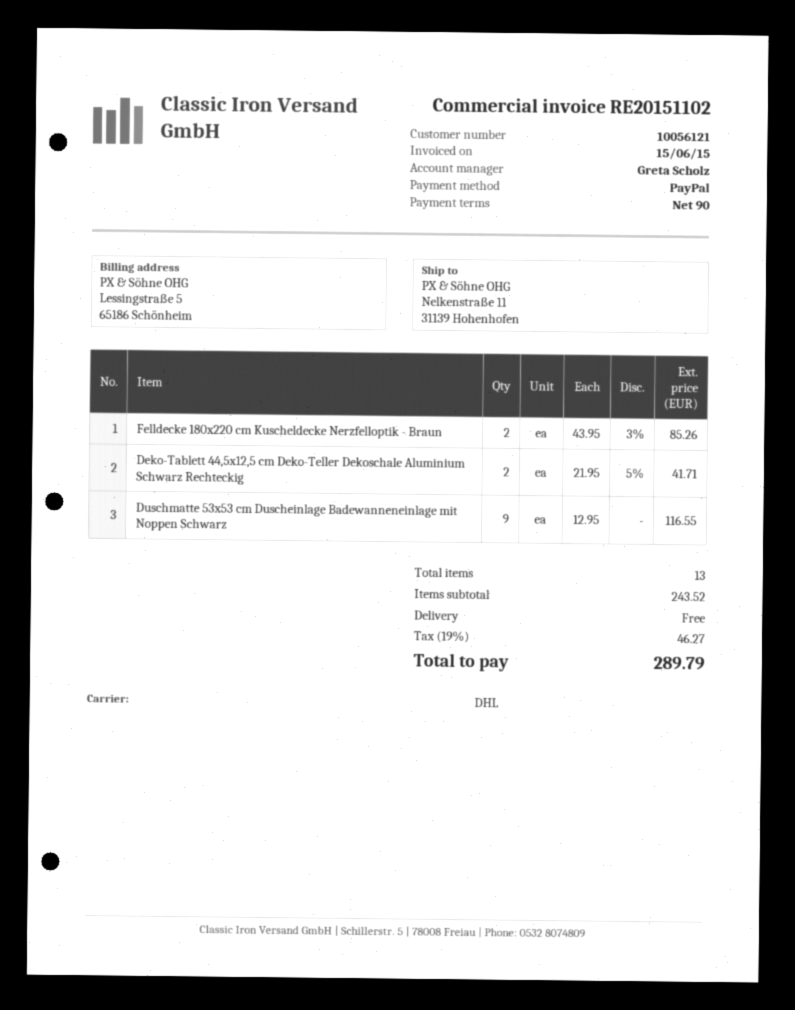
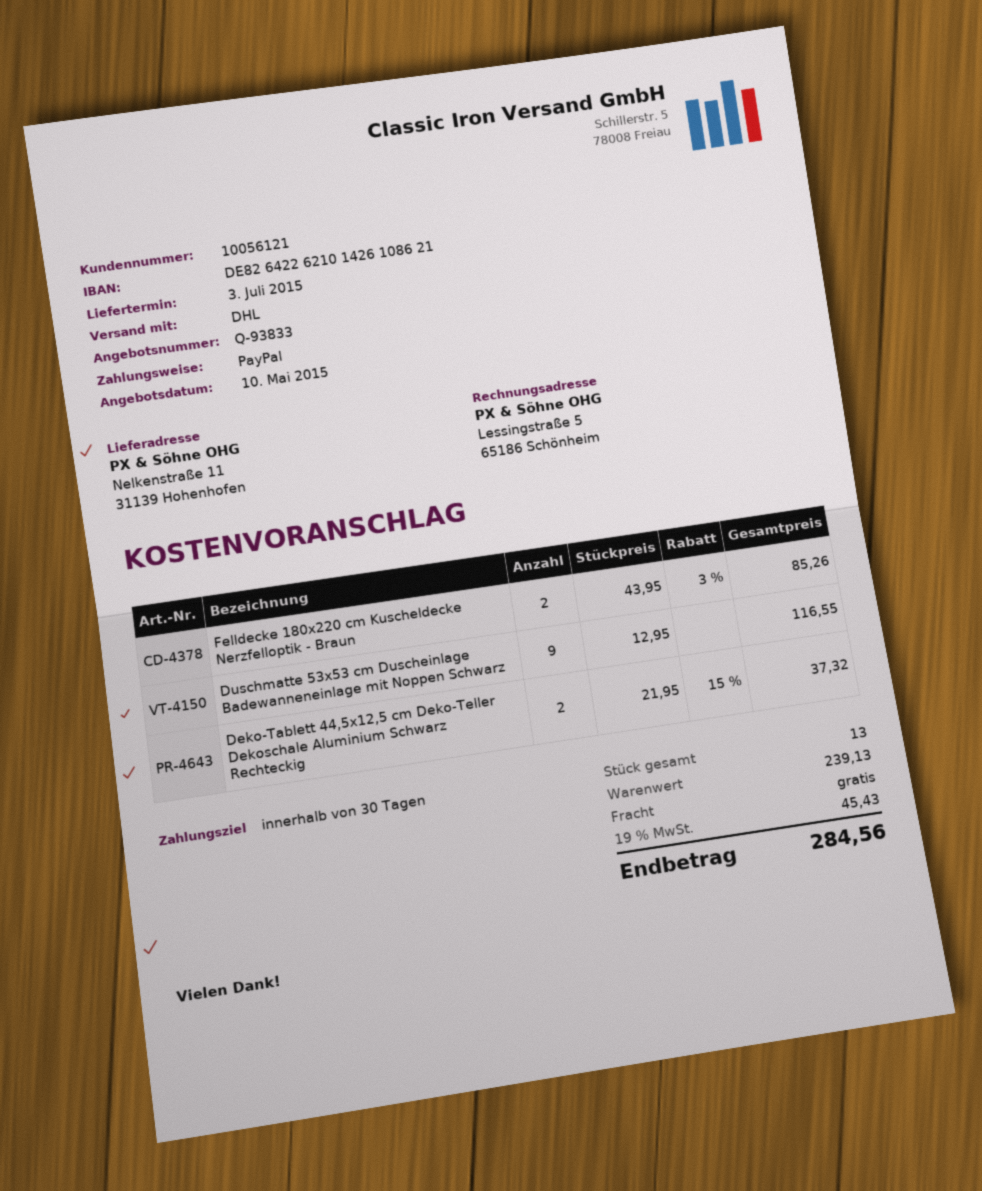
payment terms: 90 days -> 30 days
Deko-Tablett 44,5x12,5 cm Deko-Teller Dekoschale Aluminium Schwarz Rechteckig: 2 x 21.95 - 5% = 41.71 -> 2 x 21.95 - 15% = 37.32
subtotal: 243.52 -> 239.13
tax: 19% = 46.27 -> 19% = 45.43
total: 289.79 -> 284.56

